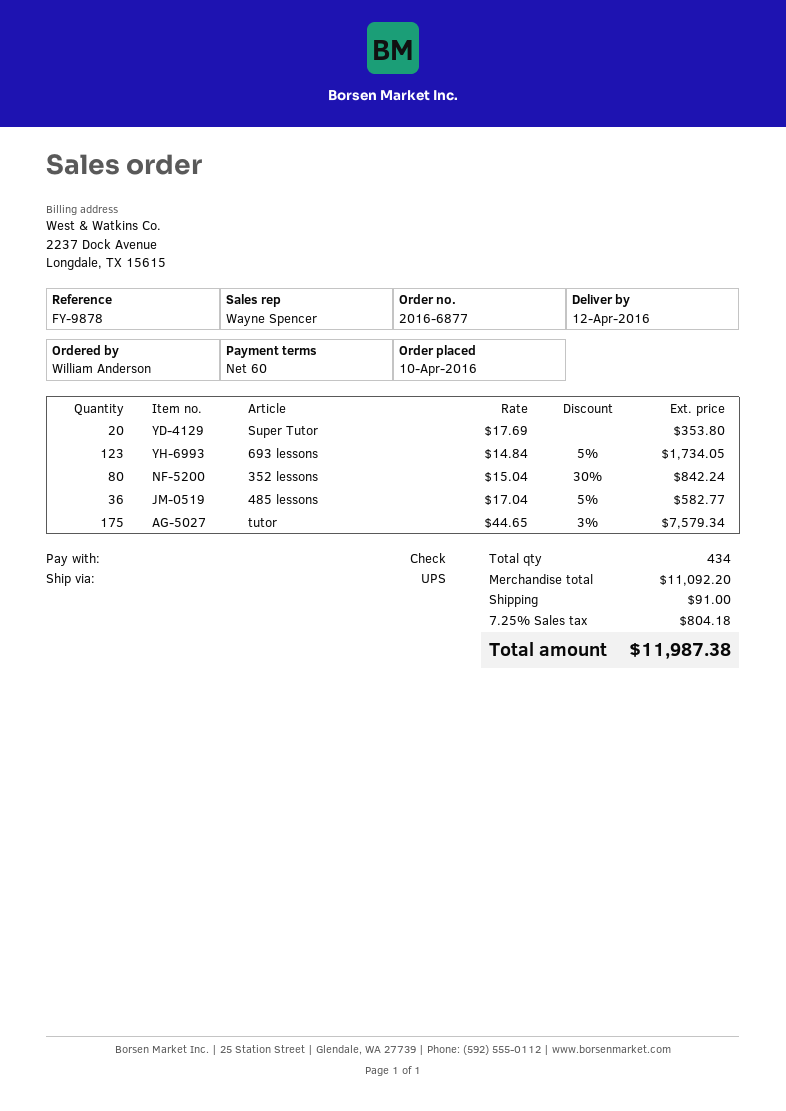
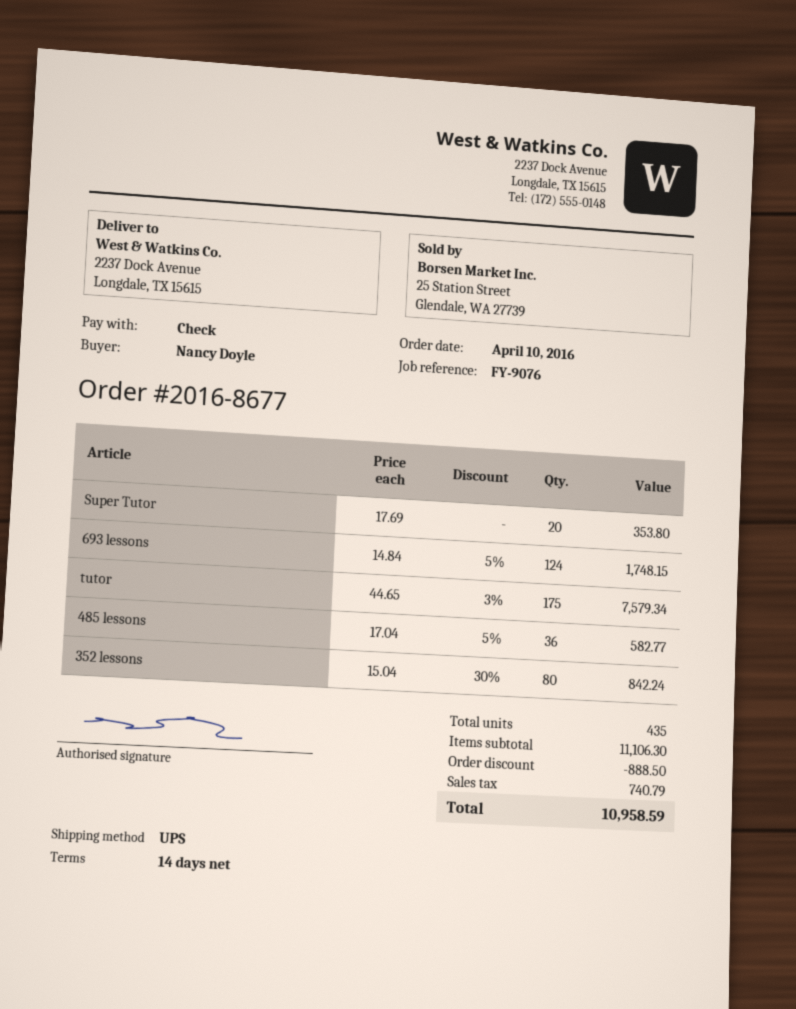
order number: 2016-6877 -> 2016-8677
payment terms: 60 days -> 14 days
reference: FY-9878 -> FY-9076
ordered by: William Anderson -> Nancy Doyle
693 lessons: 123 x 14.84 - 5% = 1734.05 -> 124 x 14.84 - 5% = 1748.15
total quantity: 434 -> 435
subtotal: 11092.20 -> 11106.30
discount: none -> 888.50
shipping: 91.00 -> none
tax: 804.18 -> 740.79
total: 11987.38 -> 10958.59

